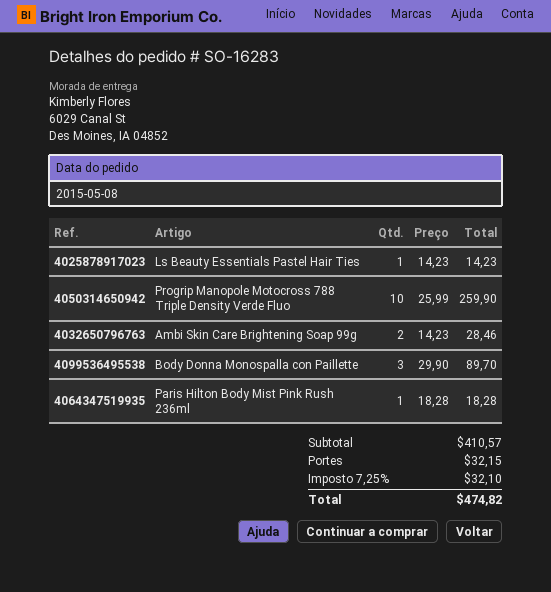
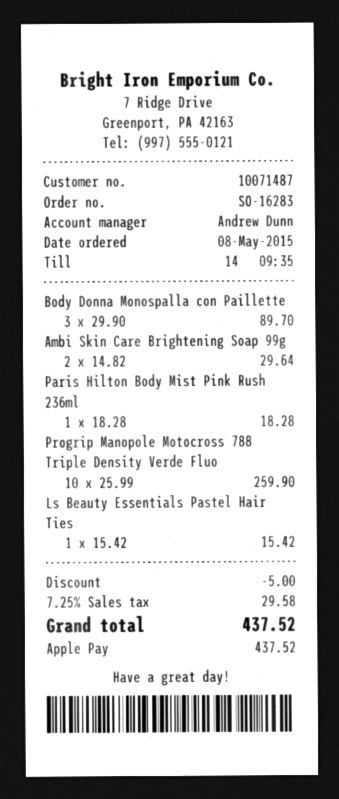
Ls Beauty Essentials Pastel Hair Ties: 1 x 14.23 = 14.23 -> 1 x 15.42 = 15.42
Ambi Skin Care Brightening Soap 99g: 2 x 14.23 = 28.46 -> 2 x 14.82 = 29.64
discount: none -> 5.00
shipping: 32.15 -> none
tax: 7.25% = 32.10 -> 7.25% = 29.58
total: 474.82 -> 437.52

